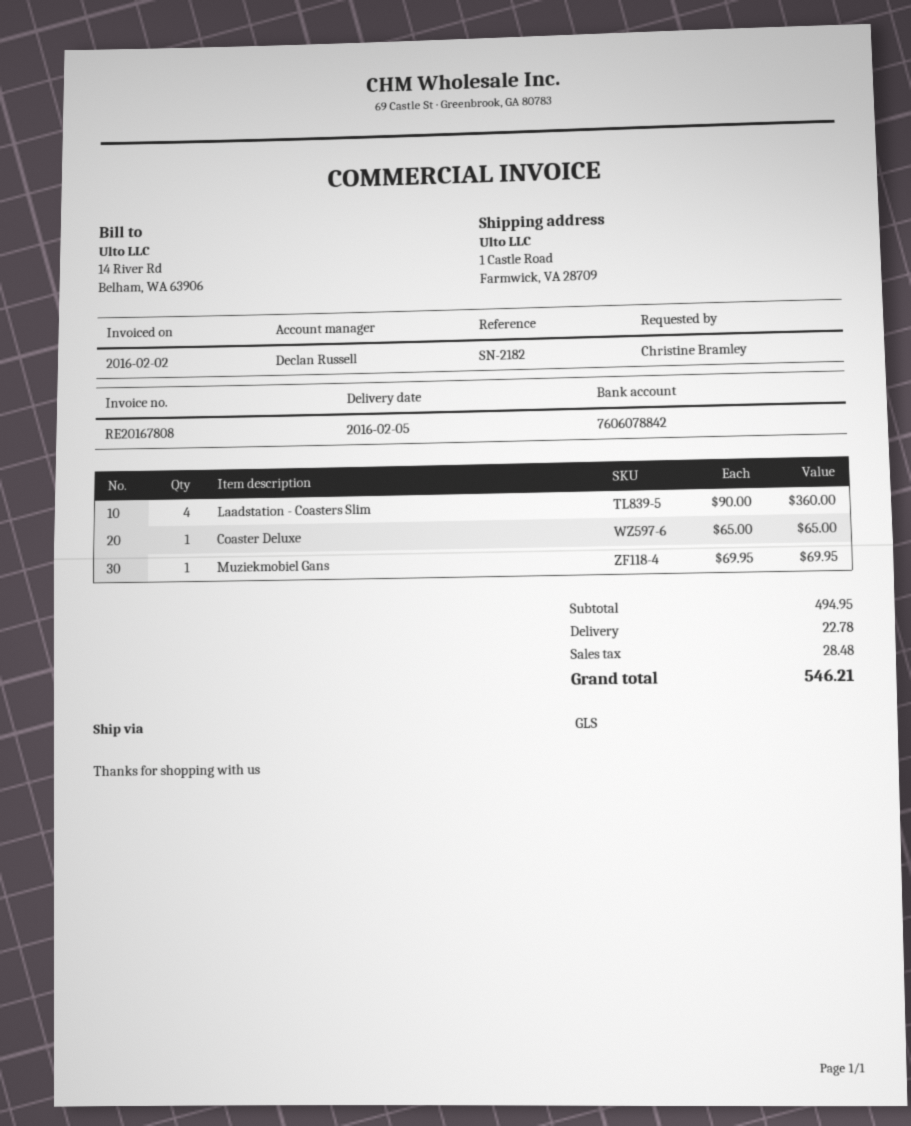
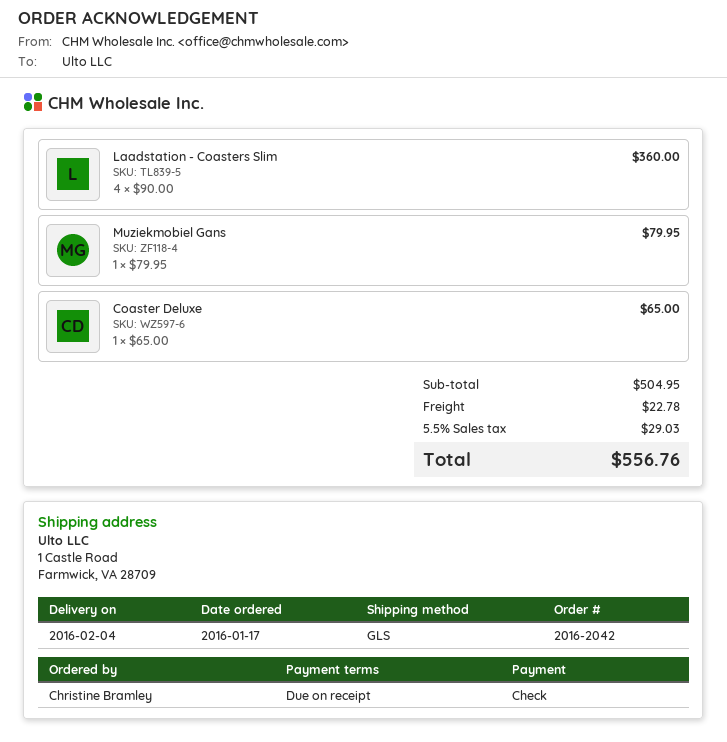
delivery date: 2016-02-05 -> 2016-02-04
Muziekmobiel Gans: 1 x 69.95 = 69.95 -> 1 x 79.95 = 79.95
subtotal: 494.95 -> 504.95
tax: 28.48 -> 29.03
total: 546.21 -> 556.76

